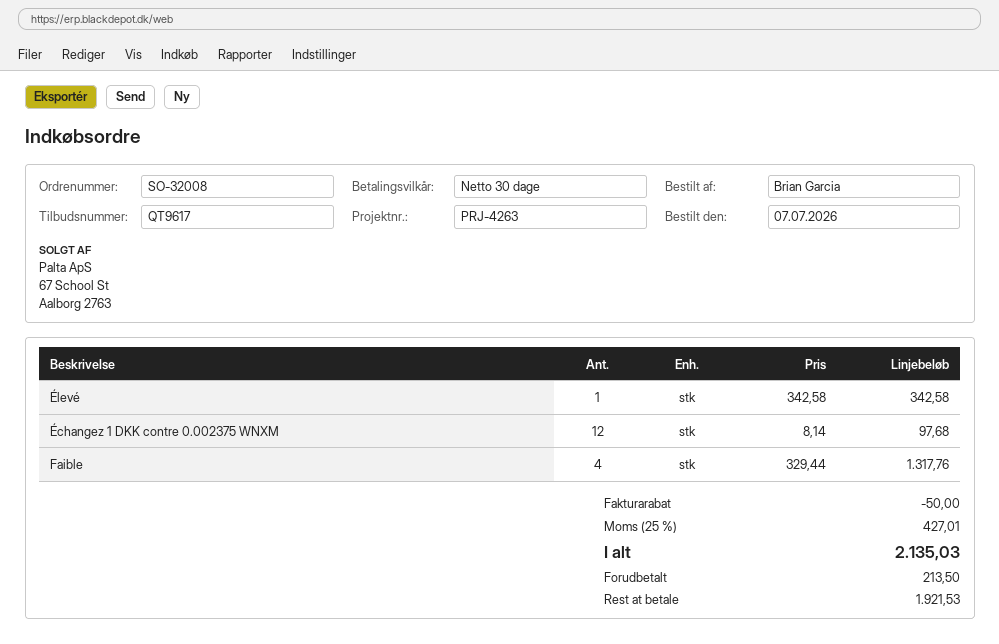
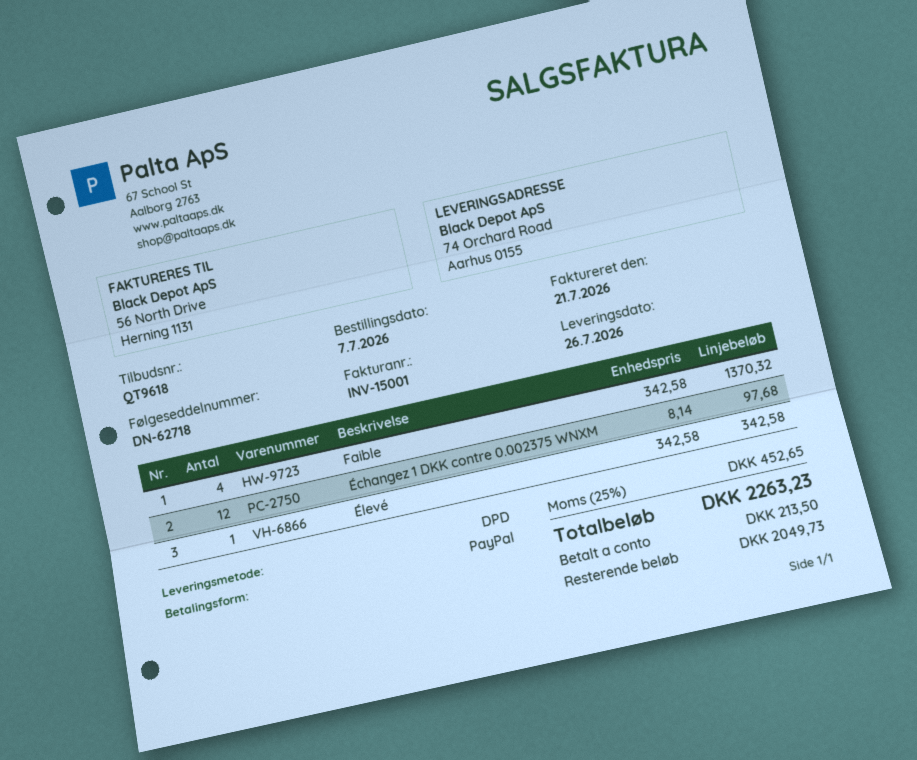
quote number: QT9617 -> QT9618
Faible: 4 x 329.44 = 1317.76 -> 4 x 342.58 = 1370.32
discount: 50.00 -> none
tax: 25% = 427.01 -> 25% = 452.65
total: 2135.03 -> 2263.23
balance: 1921.53 -> 2049.73

